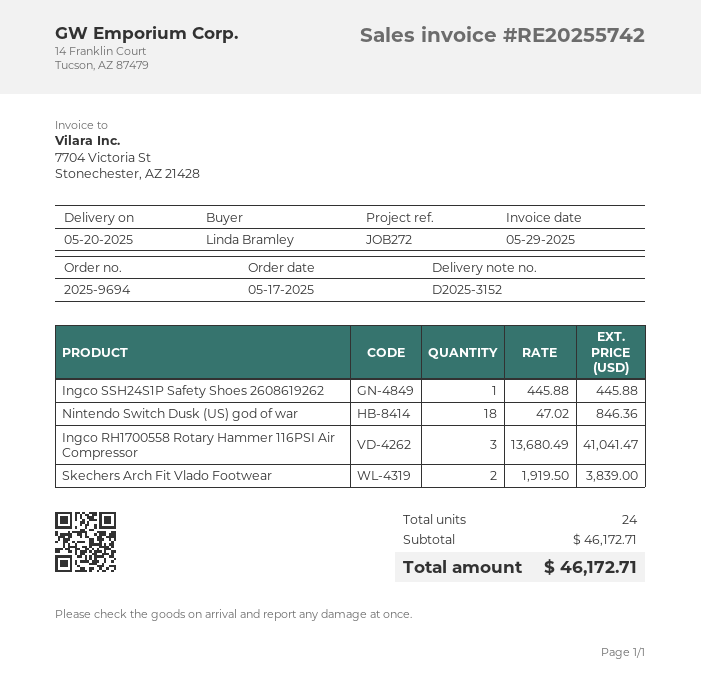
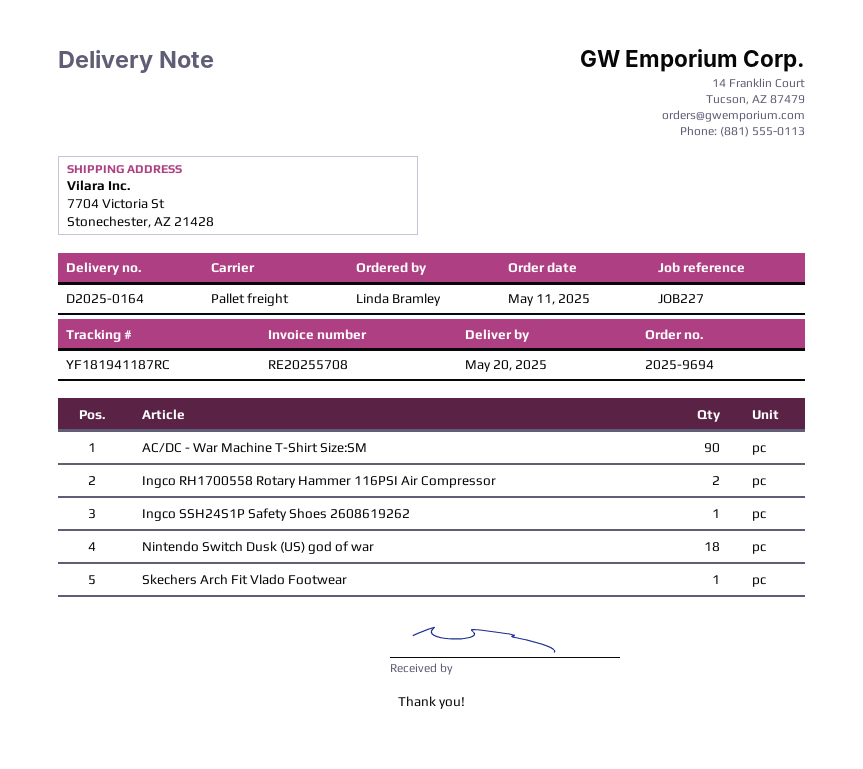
order date: 2025-05-17 -> 2025-05-11
delivery note number: D2025-3152 -> D2025-0164
invoice number: RE20255742 -> RE20255708
reference: JOB272 -> JOB227
Ingco RH1700558 Rotary Hammer 116PSI Air Compressor: 3 -> 2
Skechers Arch Fit Vlado Footwear: 2 -> 1
AC/DC - War Machine T-Shirt Size:SM: none -> 90

